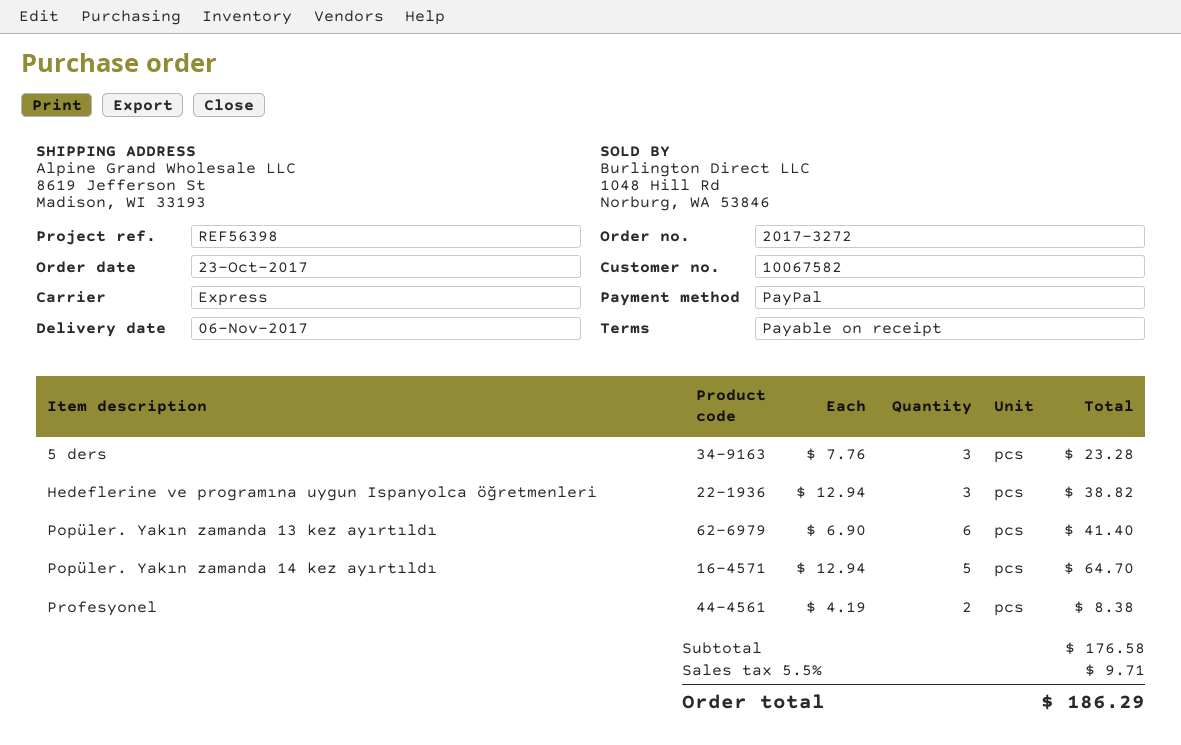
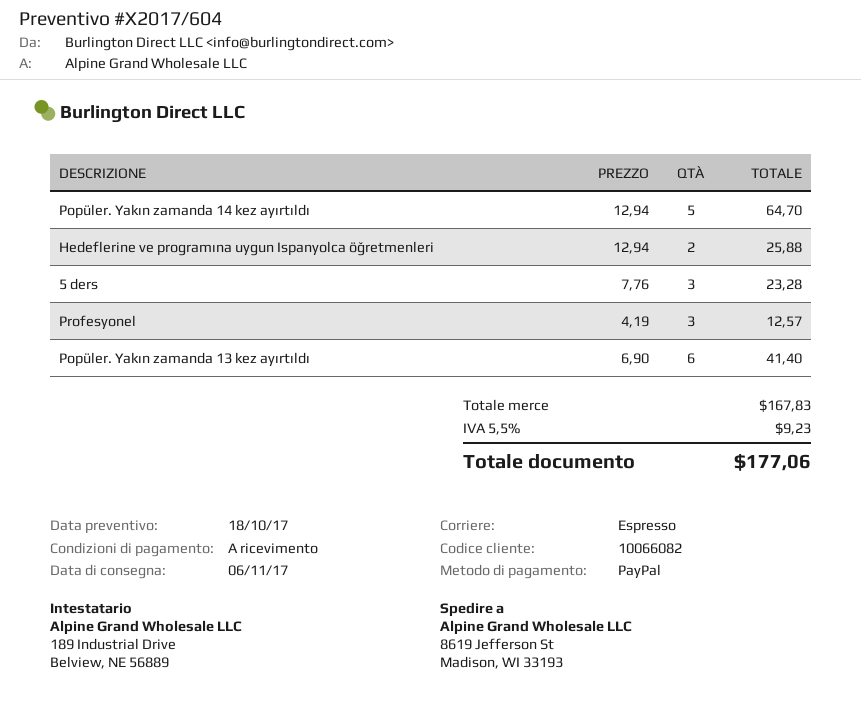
customer number: 10067582 -> 10066082
Hedeflerine ve programına uygun Ispanyolca öğretmenleri: 3 x 12.94 = 38.82 -> 2 x 12.94 = 25.88
Profesyonel: 2 x 4.19 = 8.38 -> 3 x 4.19 = 12.57
subtotal: 176.58 -> 167.83
tax: 5.5% = 9.71 -> 5.5% = 9.23
total: 186.29 -> 177.06

